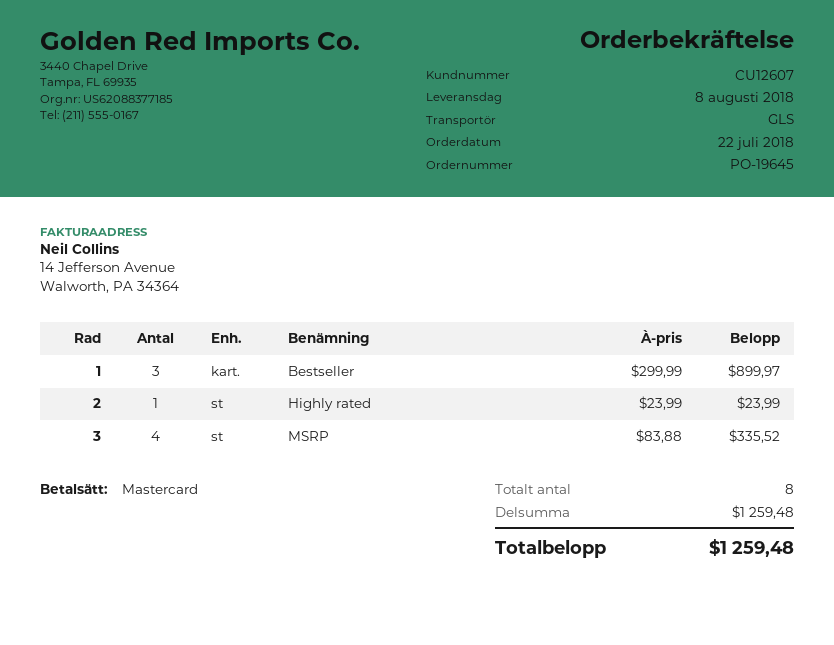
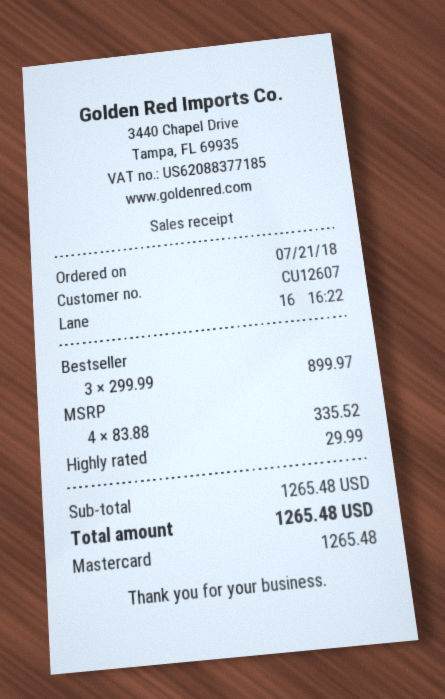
order date: 2018-07-22 -> 2018-07-21
Highly rated: 1 x 23.99 = 23.99 -> 1 x 29.99 = 29.99
subtotal: 1259.48 -> 1265.48
total: 1259.48 -> 1265.48

